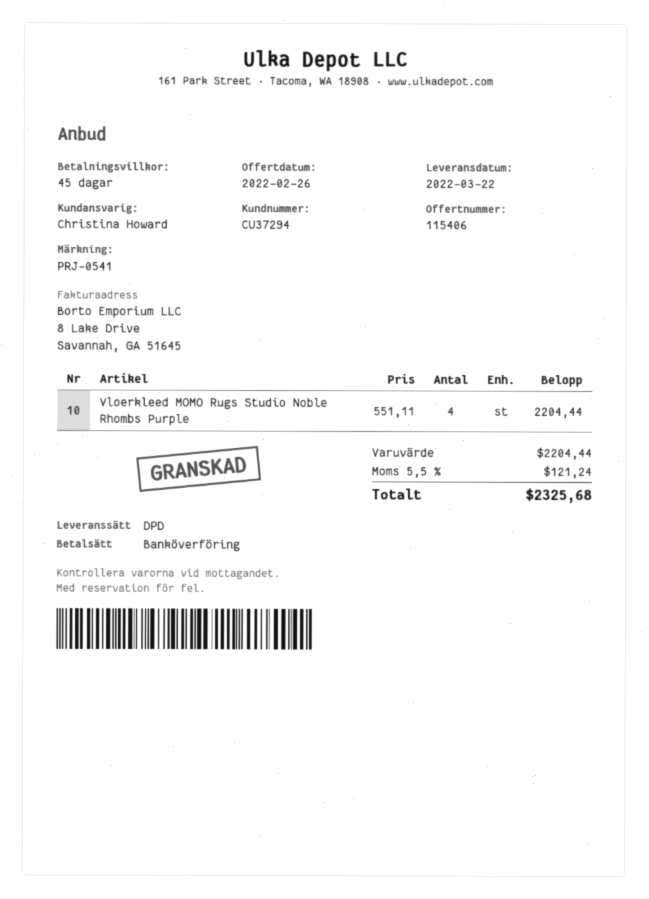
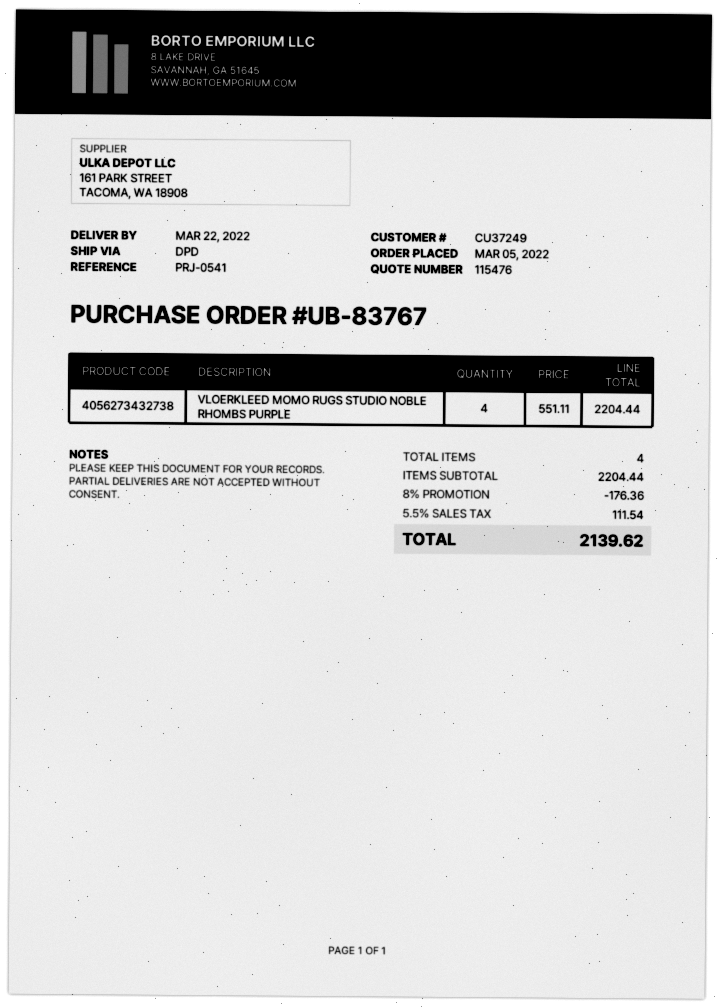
quote number: 115406 -> 115476
customer number: CU37294 -> CU37249
discount: none -> 8% = 176.36
tax: 5.5% = 121.24 -> 5.5% = 111.54
total: 2325.68 -> 2139.62

